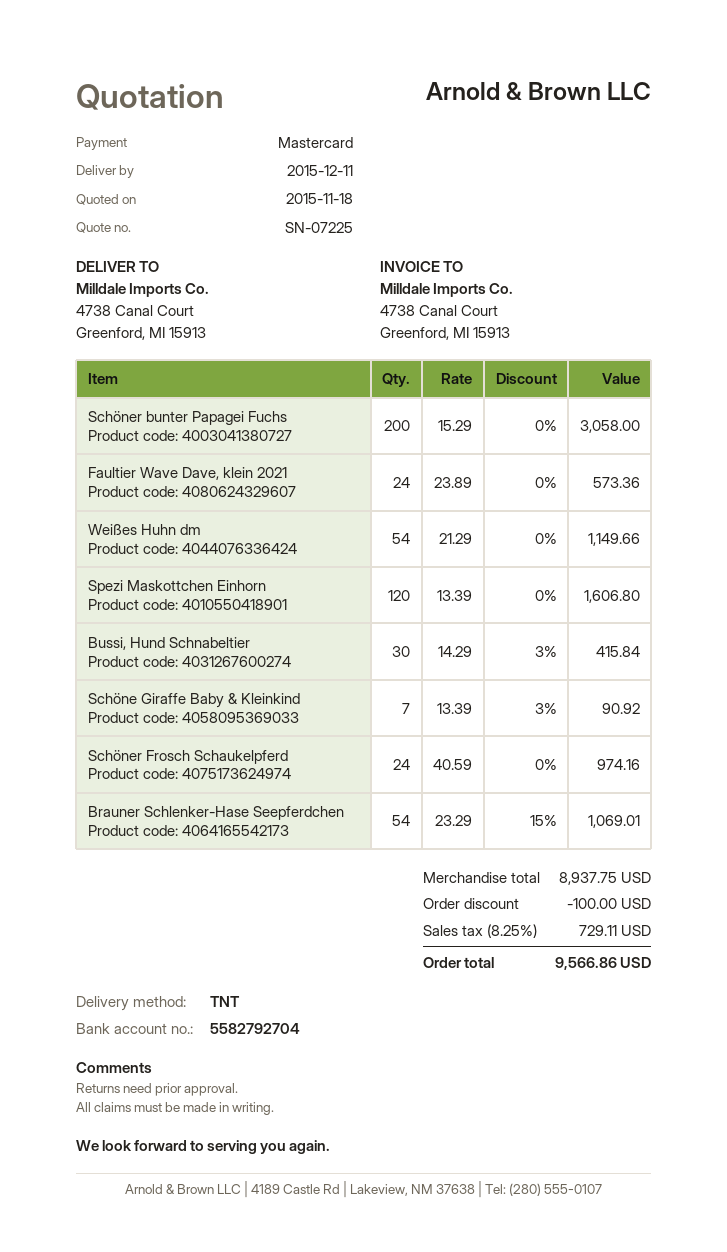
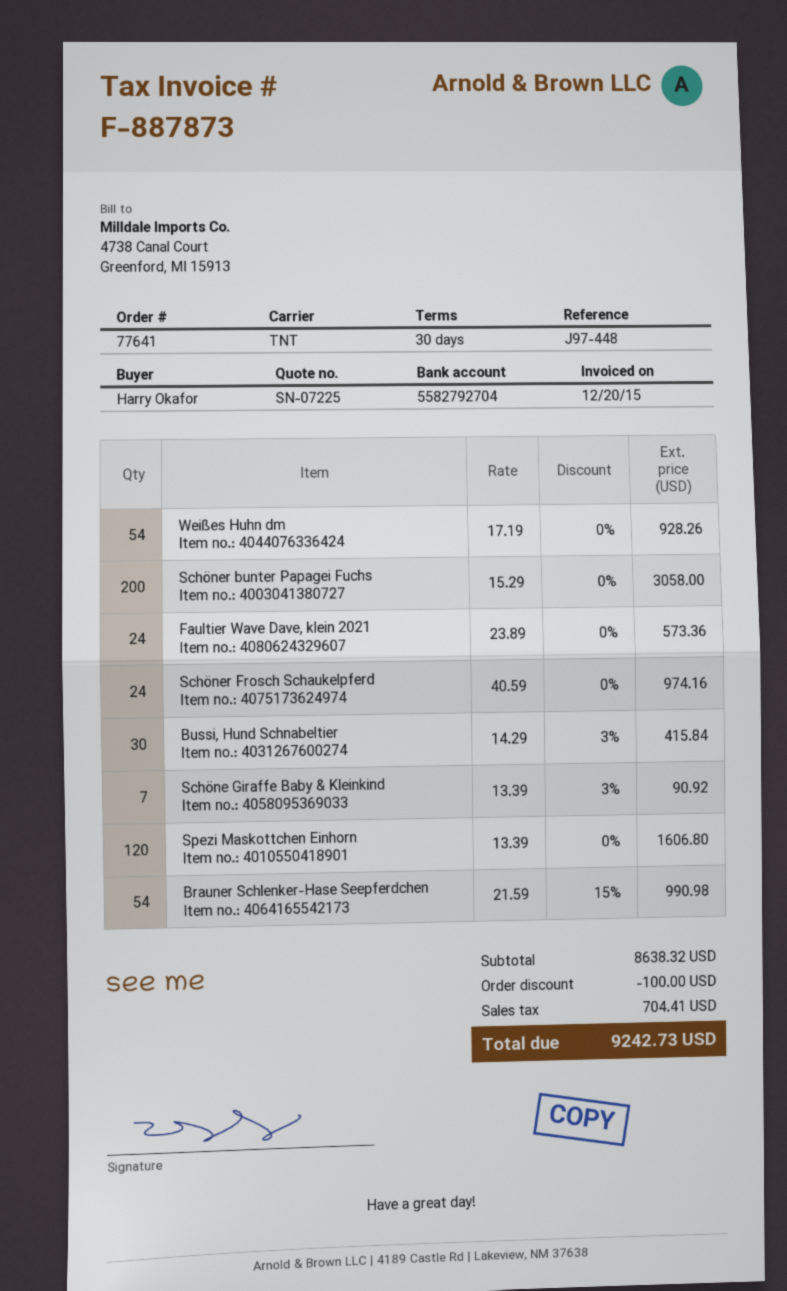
Weißes Huhn dm: 54 x 21.29 = 1149.66 -> 54 x 17.19 = 928.26
Brauner Schlenker-Hase Seepferdchen: 54 x 23.29 - 15% = 1069.01 -> 54 x 21.59 - 15% = 990.98
subtotal: 8937.75 -> 8638.32
tax: 729.11 -> 704.41
total: 9566.86 -> 9242.73

